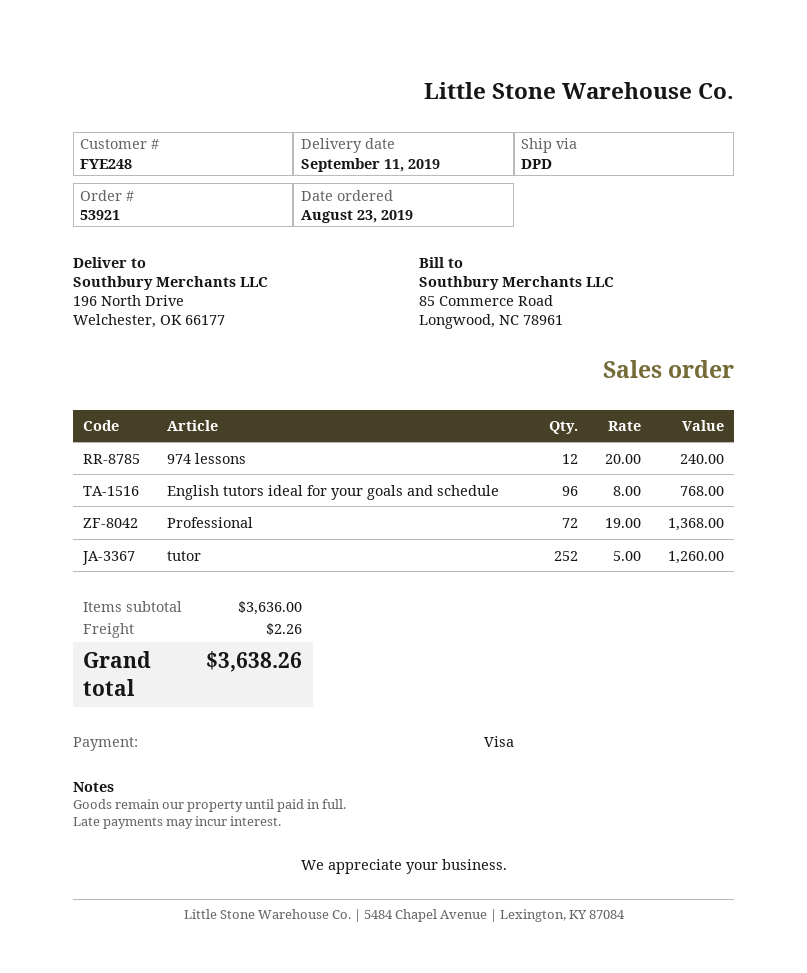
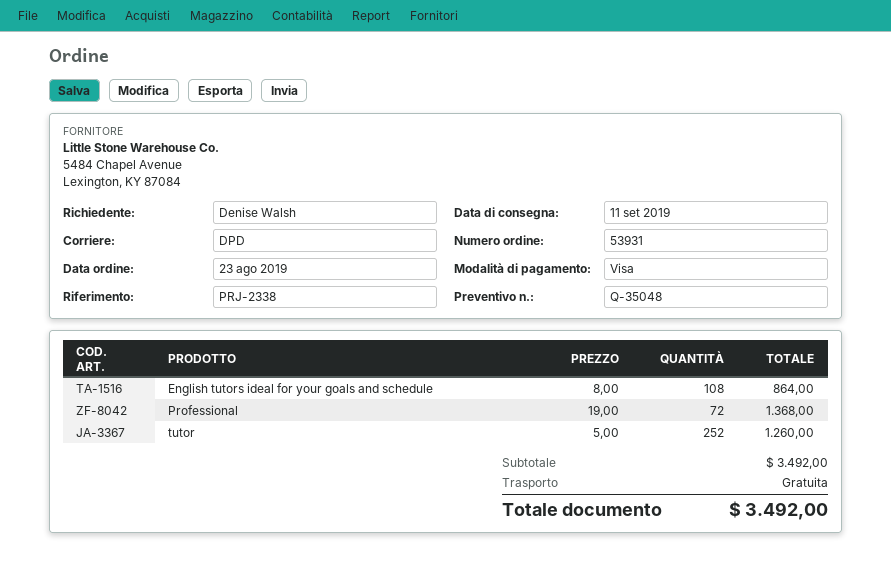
order number: 53921 -> 53931
974 lessons: 12 x 20.00 = 240.00 -> none
English tutors ideal for your goals and schedule: 96 x 8.00 = 768.00 -> 108 x 8.00 = 864.00
subtotal: 3636.00 -> 3492.00
shipping: 2.26 -> 0.00
total: 3638.26 -> 3492.00

